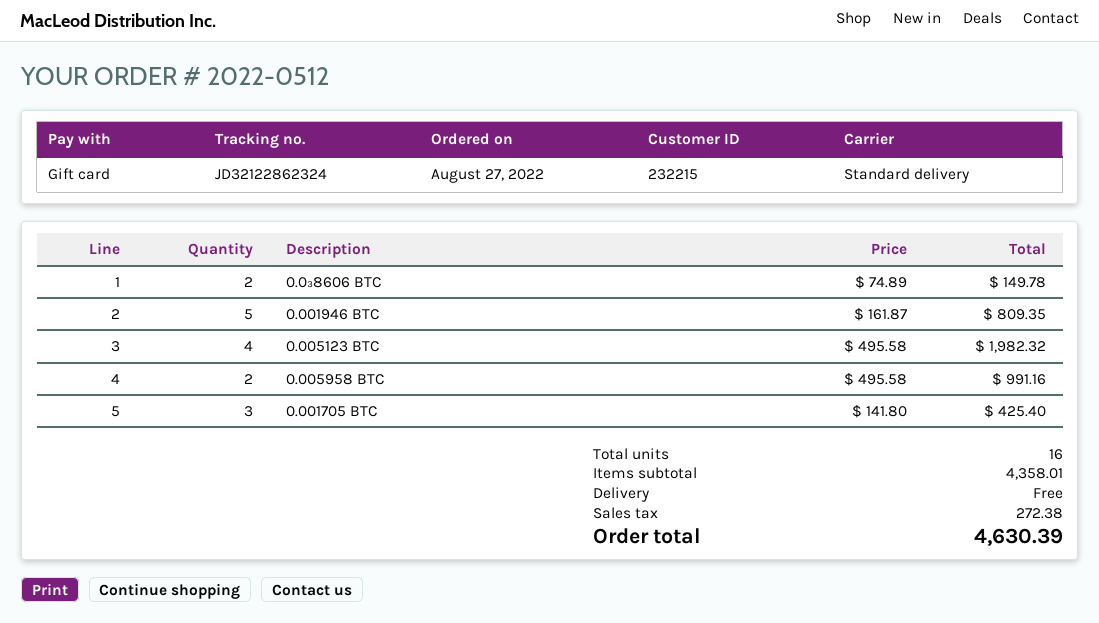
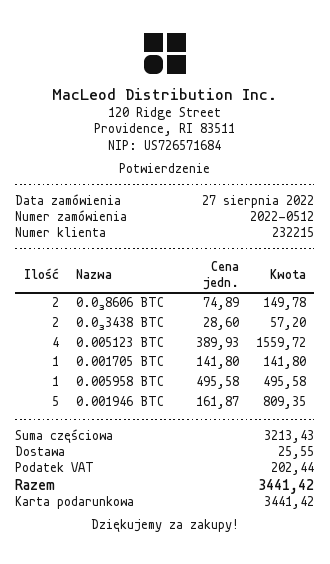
0.005123 BTC: 4 x 495.58 = 1982.32 -> 4 x 389.93 = 1559.72
0.005958 BTC: 2 x 495.58 = 991.16 -> 1 x 495.58 = 495.58
0.001705 BTC: 3 x 141.80 = 425.40 -> 1 x 141.80 = 141.80
0.0₃3438 BTC: none -> 2 x 28.60 = 57.20
subtotal: 4358.01 -> 3213.43
shipping: 0.00 -> 25.55
tax: 272.38 -> 202.44
total: 4630.39 -> 3441.42

